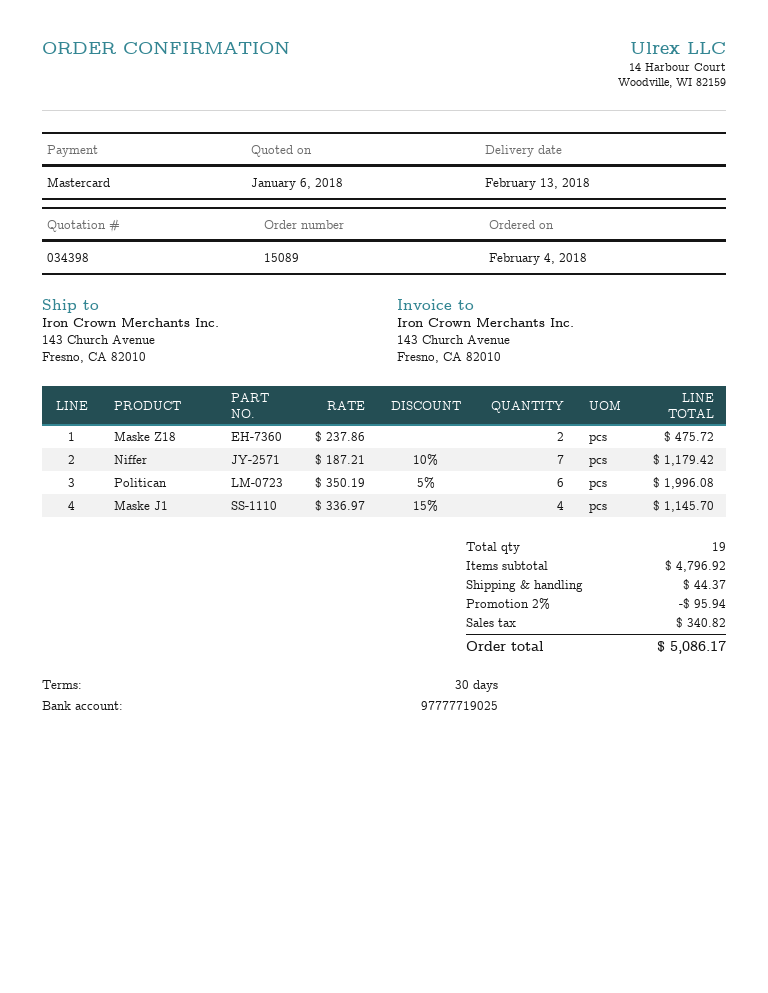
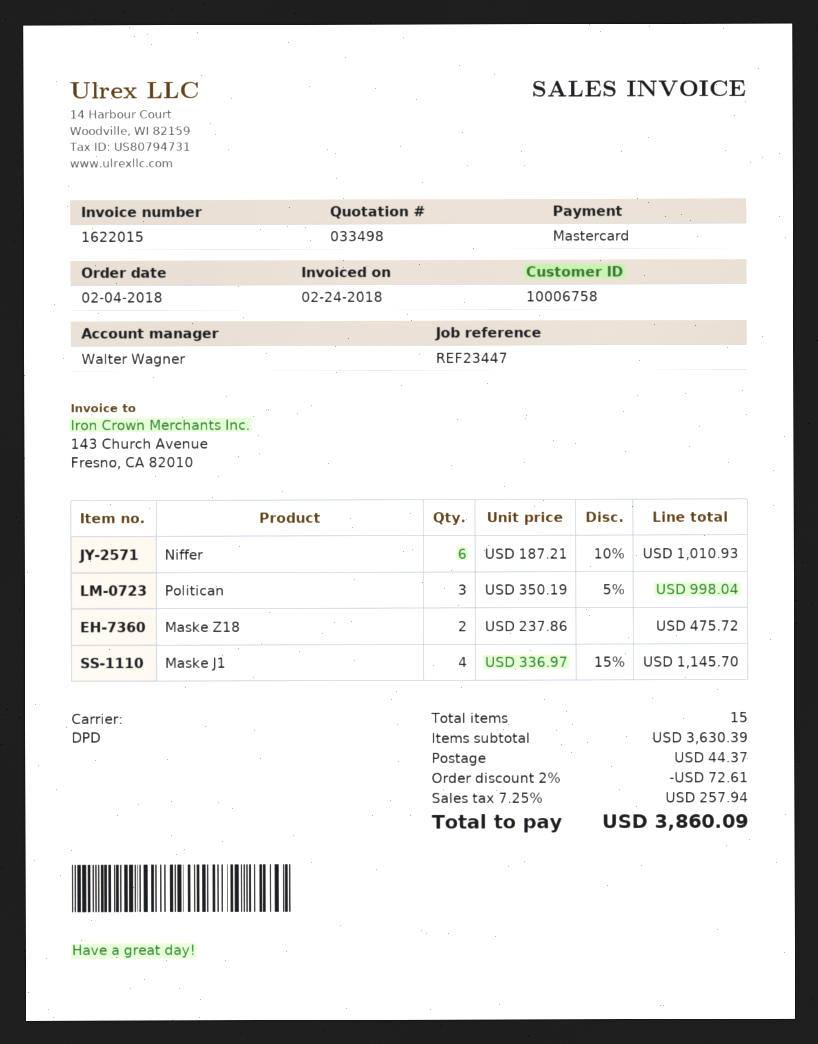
quote number: 034398 -> 033498
Niffer: 7 x 187.21 - 10% = 1179.42 -> 6 x 187.21 - 10% = 1010.93
Politican: 6 x 350.19 - 5% = 1996.08 -> 3 x 350.19 - 5% = 998.04
total quantity: 19 -> 15
subtotal: 4796.92 -> 3630.39
discount: 2% = 95.94 -> 2% = 72.61
tax: 340.82 -> 257.94
total: 5086.17 -> 3860.09

